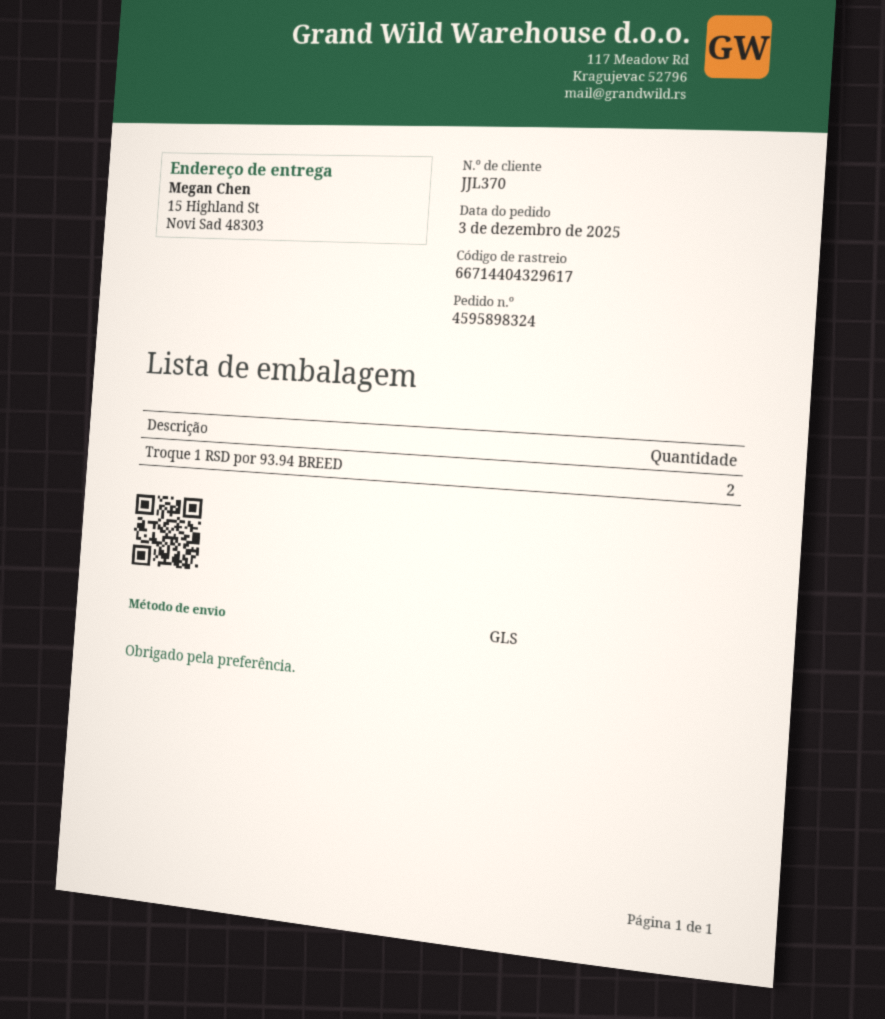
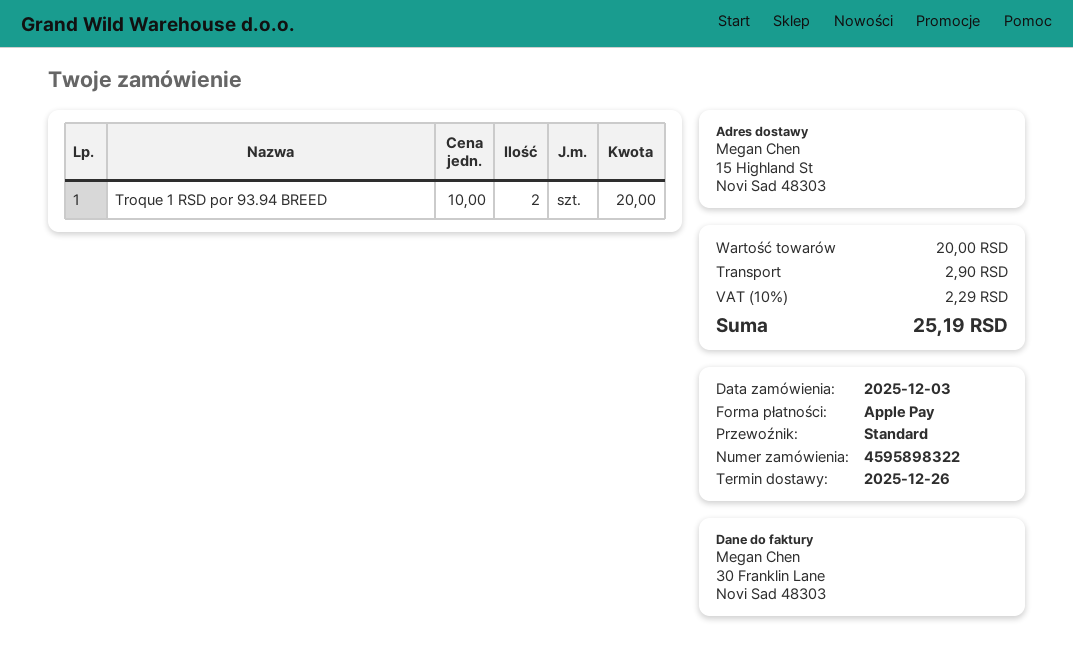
order number: 4595898324 -> 4595898322
shipping method: GLS -> standard

